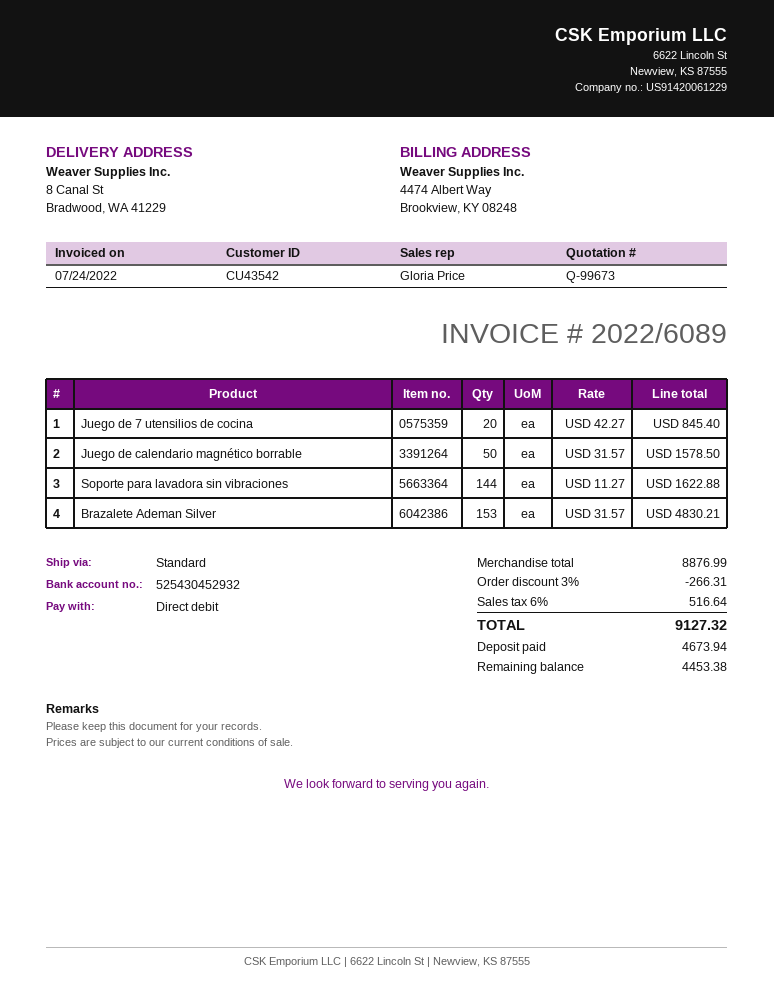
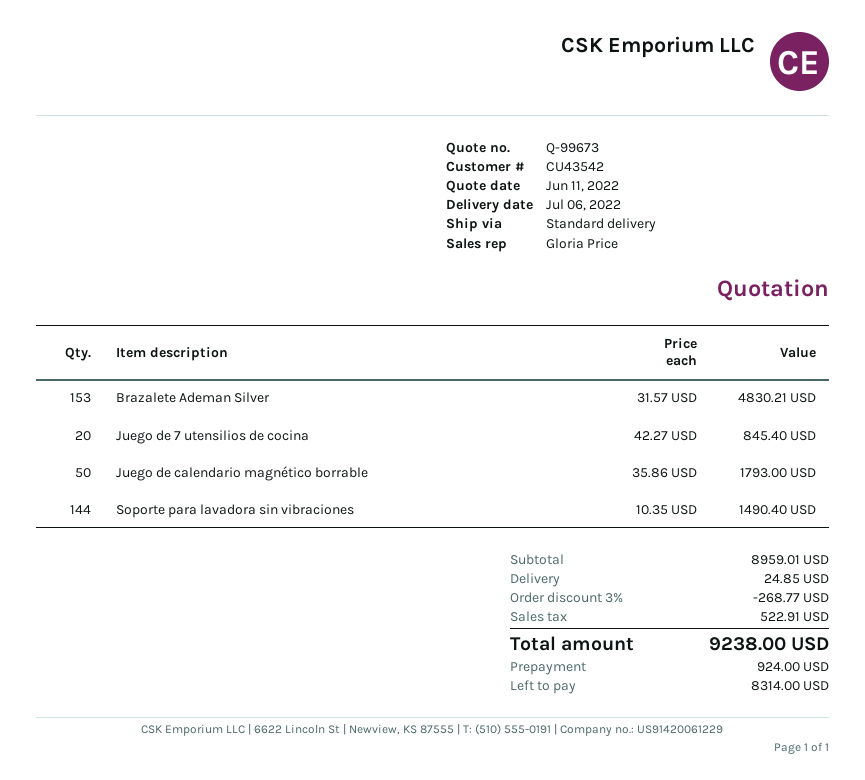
Juego de calendario magnético borrable: 50 x 31.57 = 1578.50 -> 50 x 35.86 = 1793.00
Soporte para lavadora sin vibraciones: 144 x 11.27 = 1622.88 -> 144 x 10.35 = 1490.40
subtotal: 8876.99 -> 8959.01
discount: 3% = 266.31 -> 3% = 268.77
shipping: none -> 24.85
tax: 516.64 -> 522.91
total: 9127.32 -> 9238.00
deposit: 4673.94 -> 924.00
balance: 4453.38 -> 8314.00

